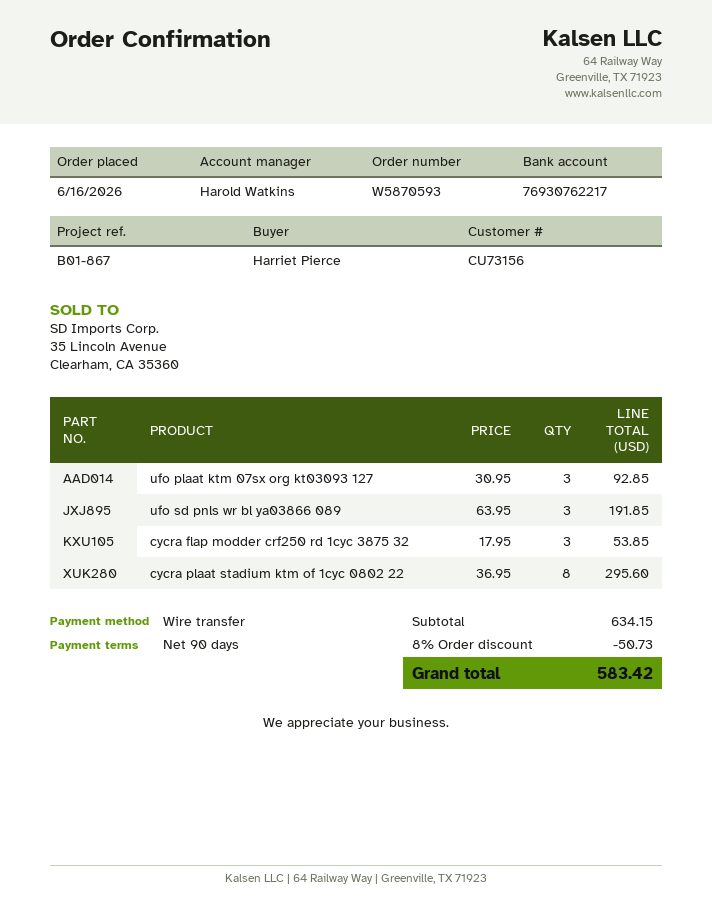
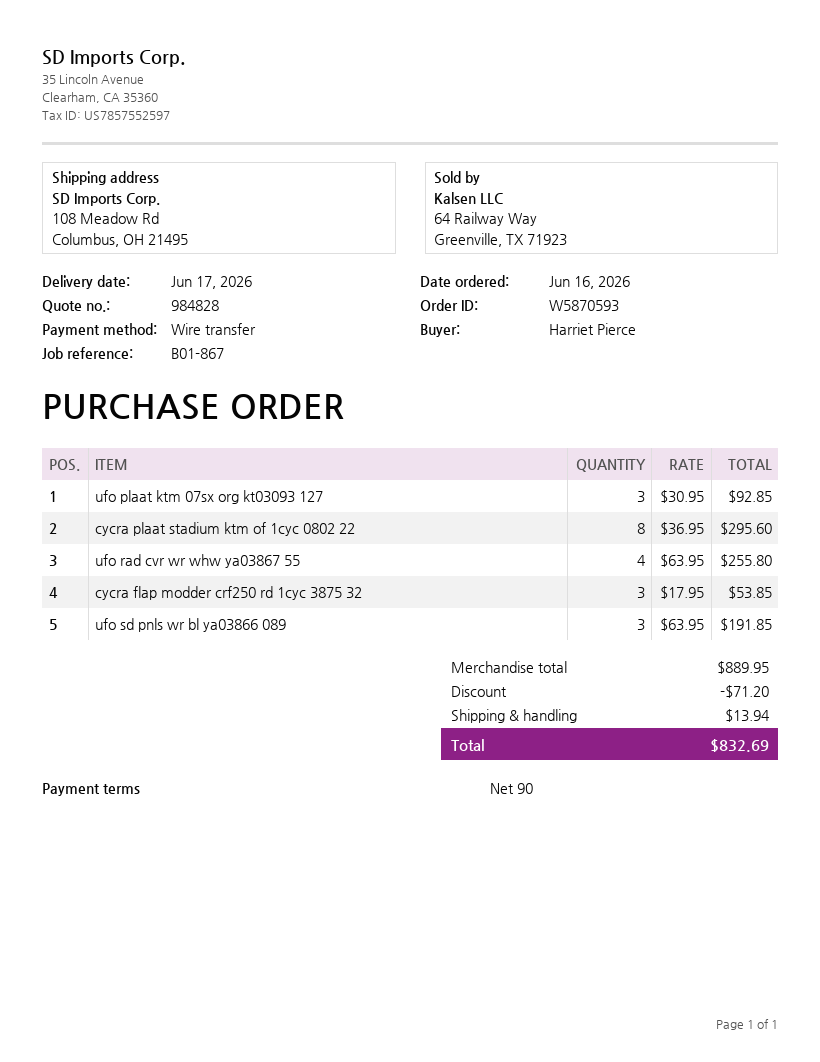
ufo rad cvr wr whw ya03867 55: none -> 4 x 63.95 = 255.80
subtotal: 634.15 -> 889.95
discount: 50.73 -> 71.20
shipping: none -> 13.94
total: 583.42 -> 832.69

